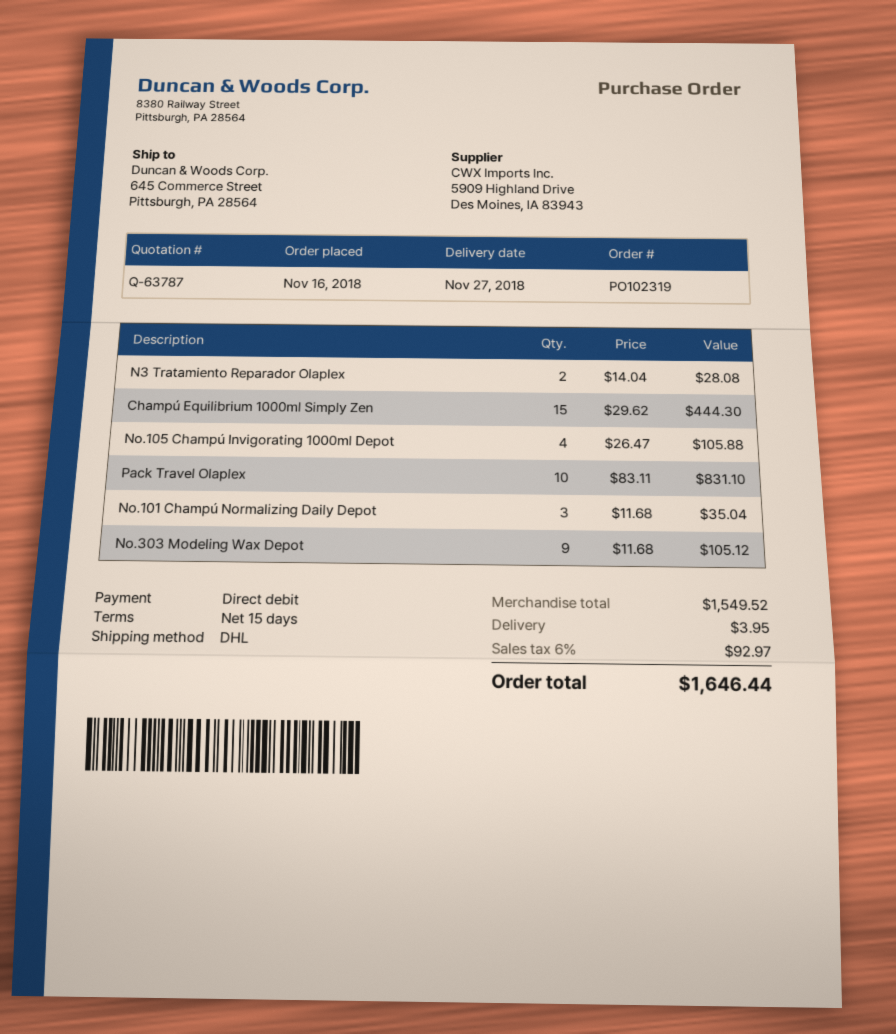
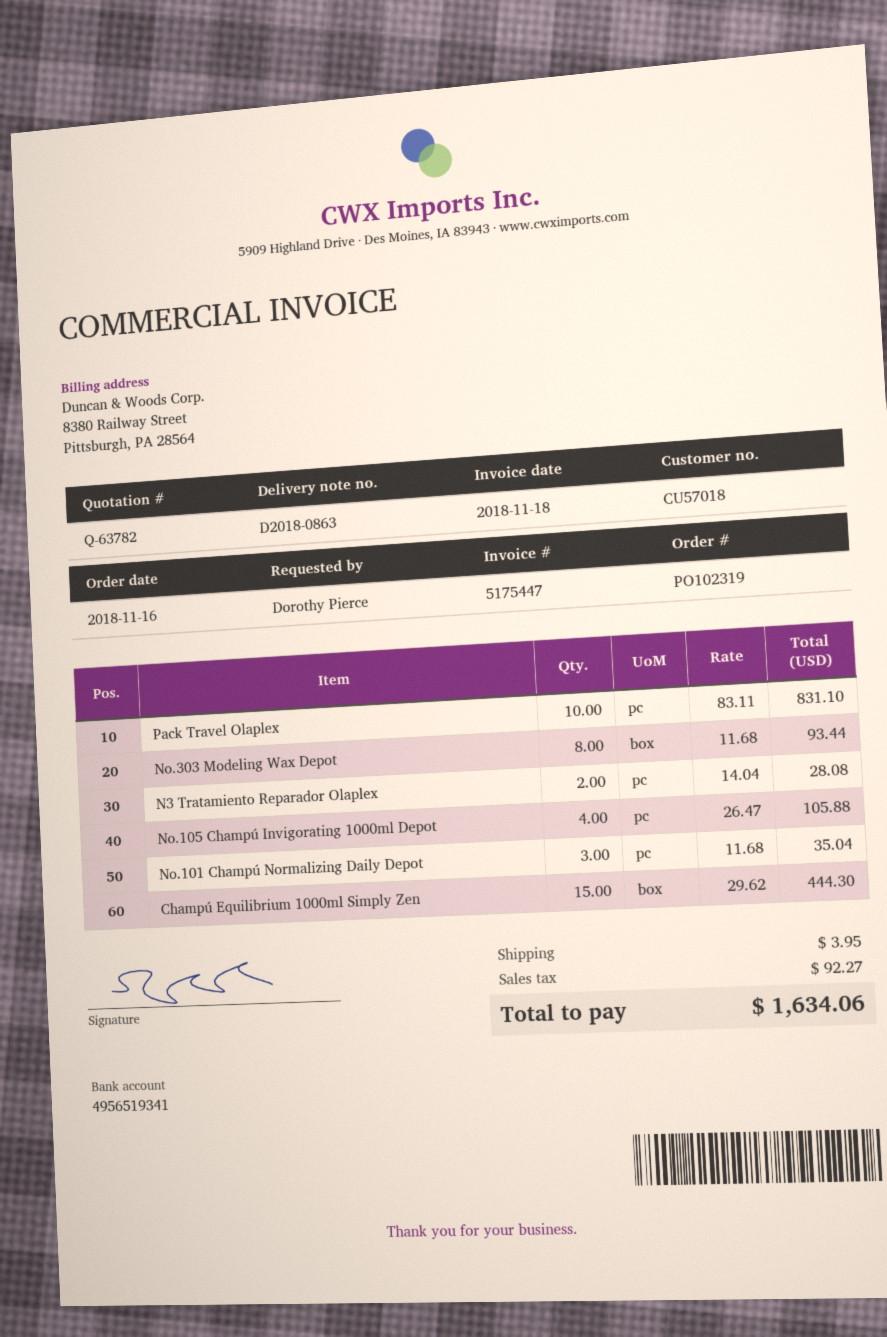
quote number: Q-63787 -> Q-63782
No.303 Modeling Wax Depot: 9 x 11.68 = 105.12 -> 8 x 11.68 = 93.44
tax: 92.97 -> 92.27
total: 1646.44 -> 1634.06

